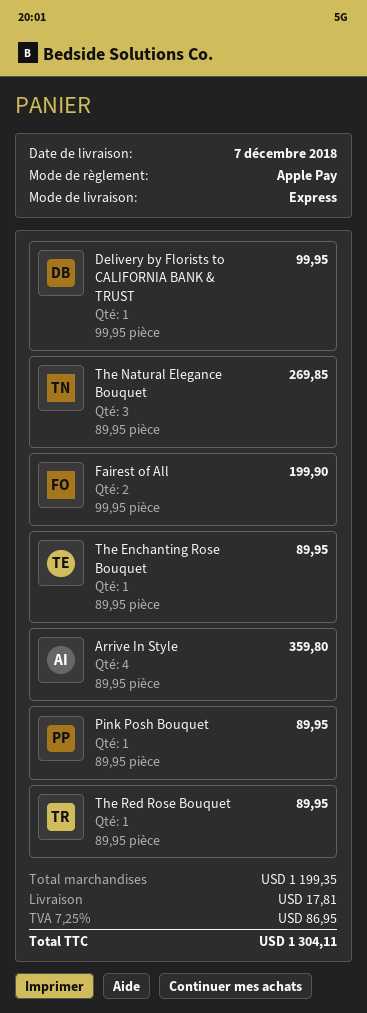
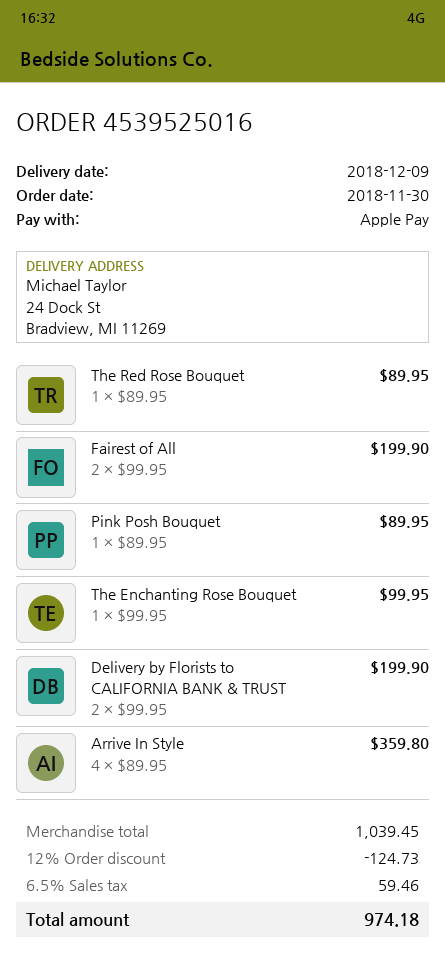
delivery date: 2018-12-07 -> 2018-12-09
Delivery by Florists to CALIFORNIA BANK & TRUST: 1 x 99.95 = 99.95 -> 2 x 99.95 = 199.90
The Natural Elegance Bouquet: 3 x 89.95 = 269.85 -> none
The Enchanting Rose Bouquet: 1 x 89.95 = 89.95 -> 1 x 99.95 = 99.95
subtotal: 1199.35 -> 1039.45
discount: none -> 12% = 124.73
shipping: 17.81 -> none
tax: 7.25% = 86.95 -> 6.5% = 59.46
total: 1304.11 -> 974.18

